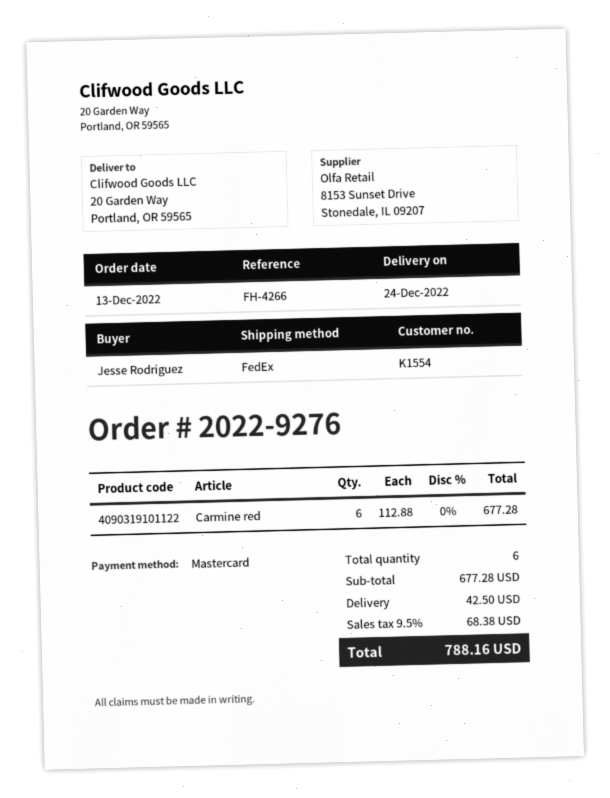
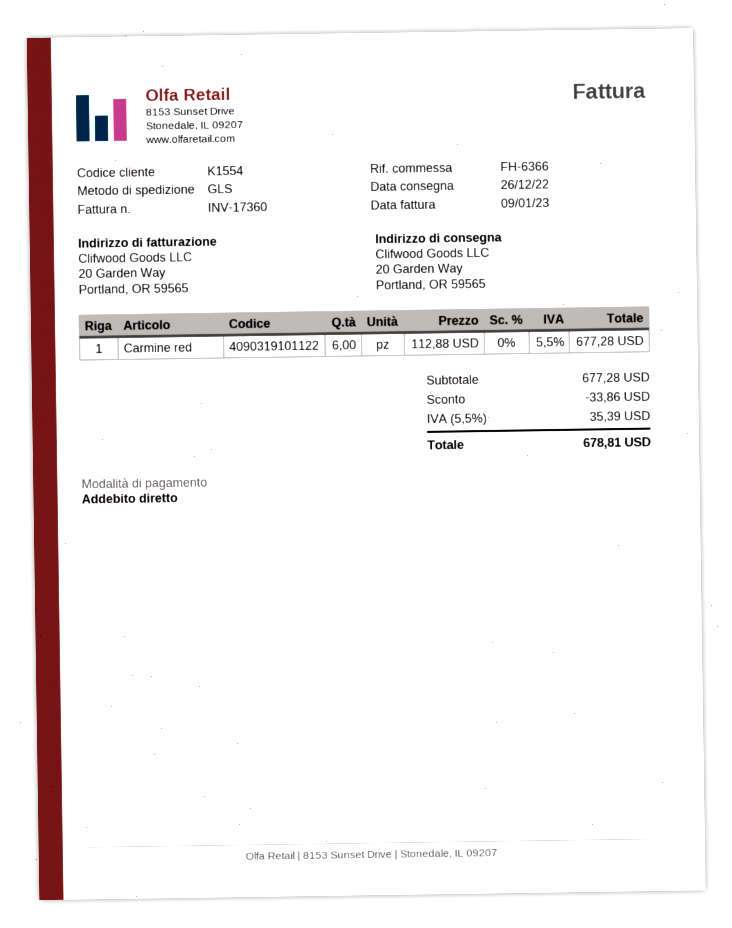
delivery date: 2022-12-24 -> 2022-12-26
reference: FH-4266 -> FH-6366
payment method: Mastercard -> direct debit
shipping method: FedEx -> GLS
discount: none -> 33.86
shipping: 42.50 -> none
tax: 9.5% = 68.38 -> 5.5% = 35.39
total: 788.16 -> 678.81

